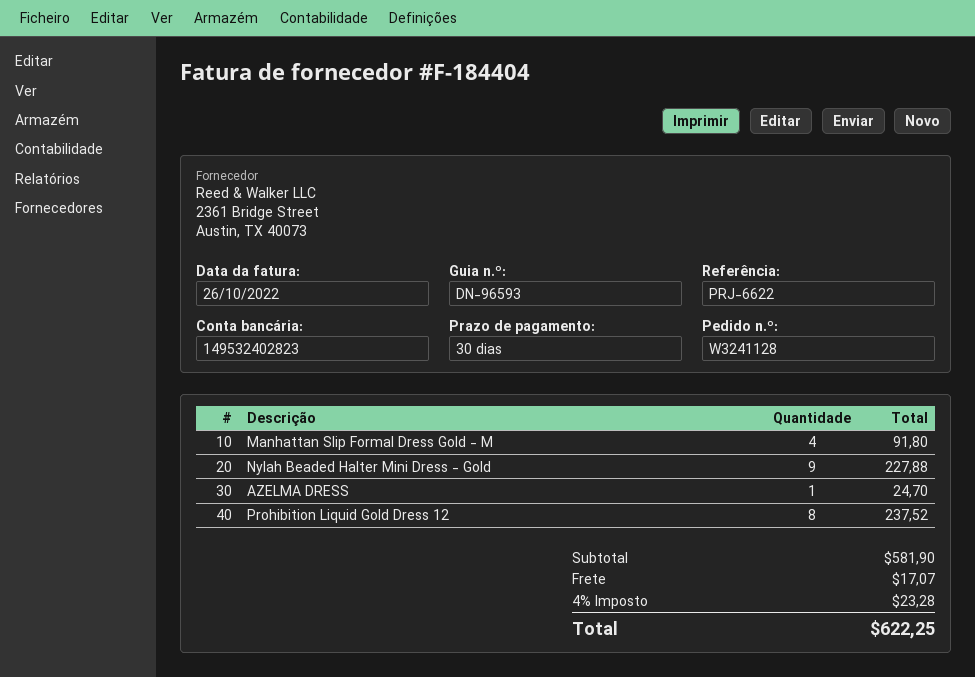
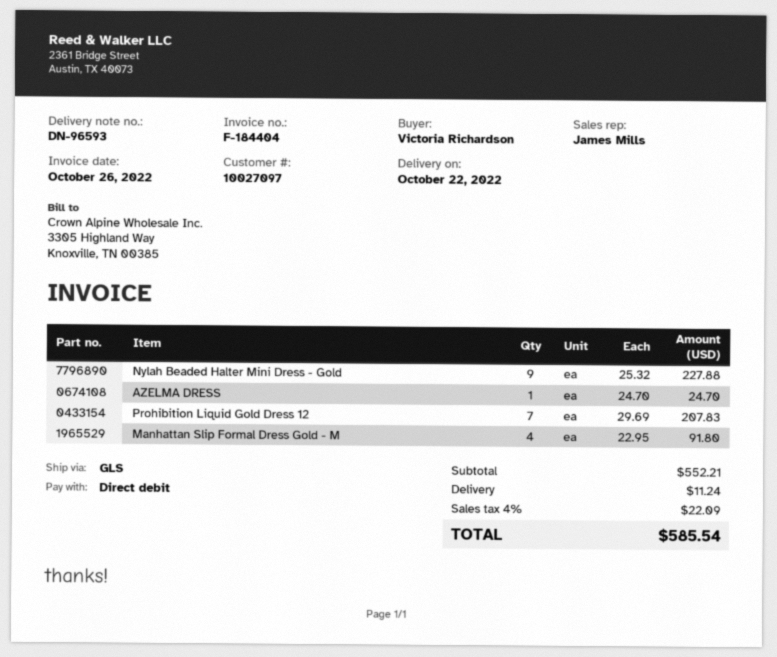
Prohibition Liquid Gold Dress 12: 8 for 237.52 -> 7 for 207.83
subtotal: 581.90 -> 552.21
shipping: 17.07 -> 11.24
tax: 4% = 23.28 -> 4% = 22.09
total: 622.25 -> 585.54

